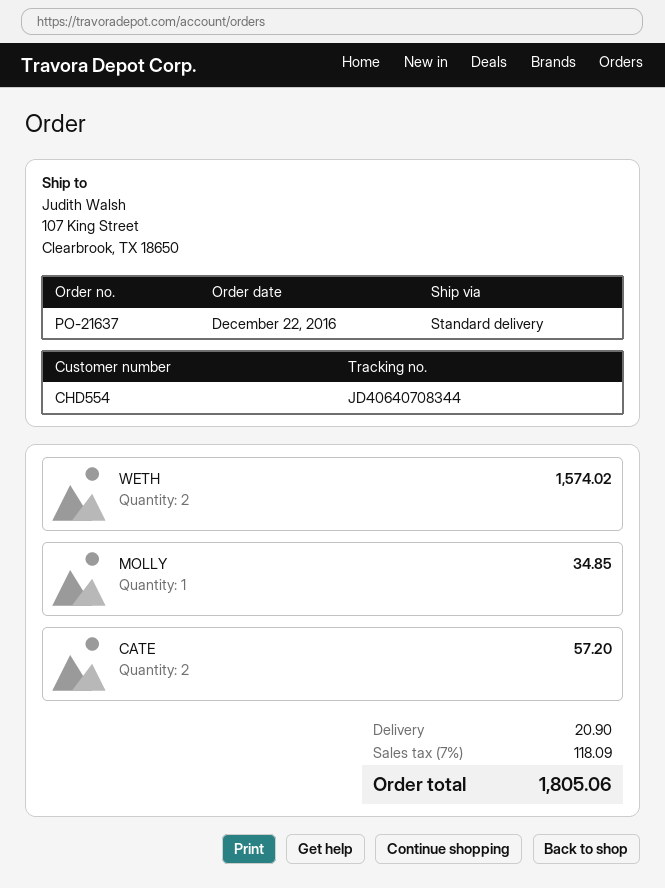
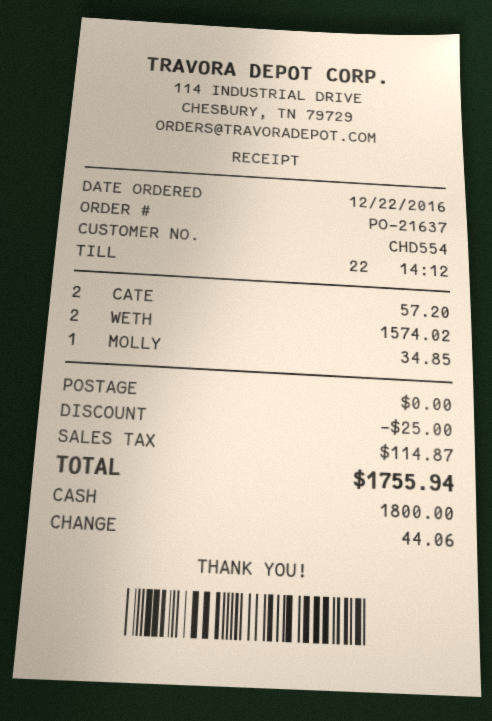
discount: none -> 25.00
shipping: 20.90 -> 0.00
tax: 118.09 -> 114.87
total: 1805.06 -> 1755.94

